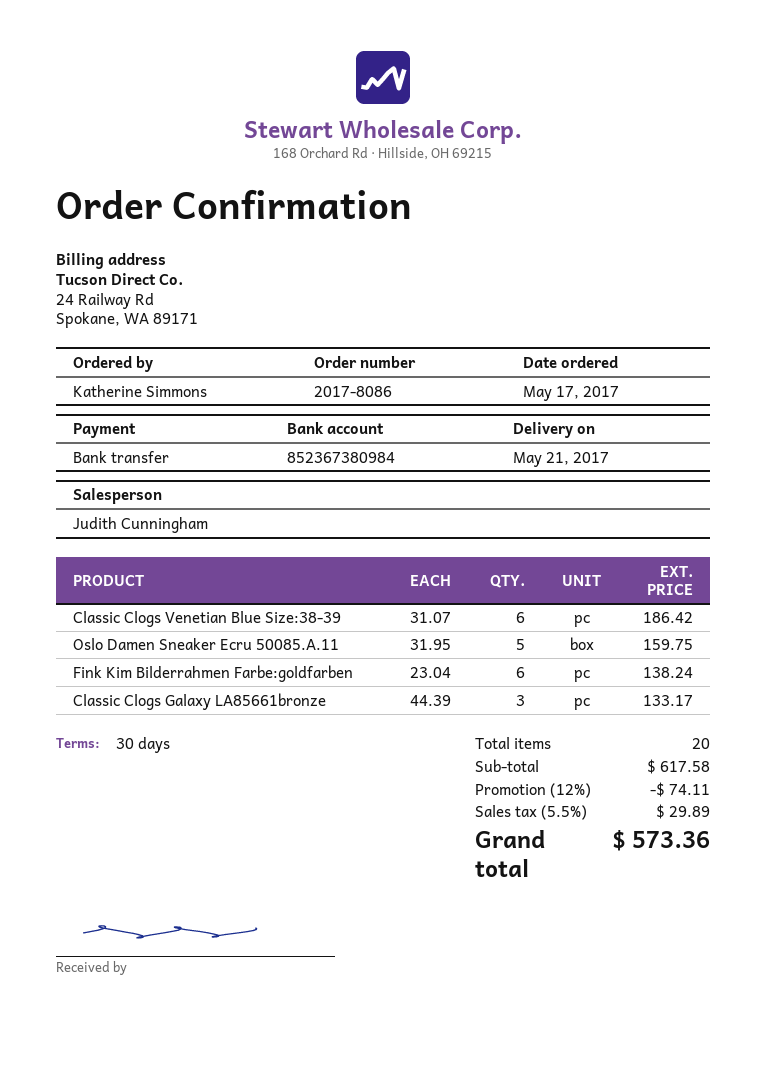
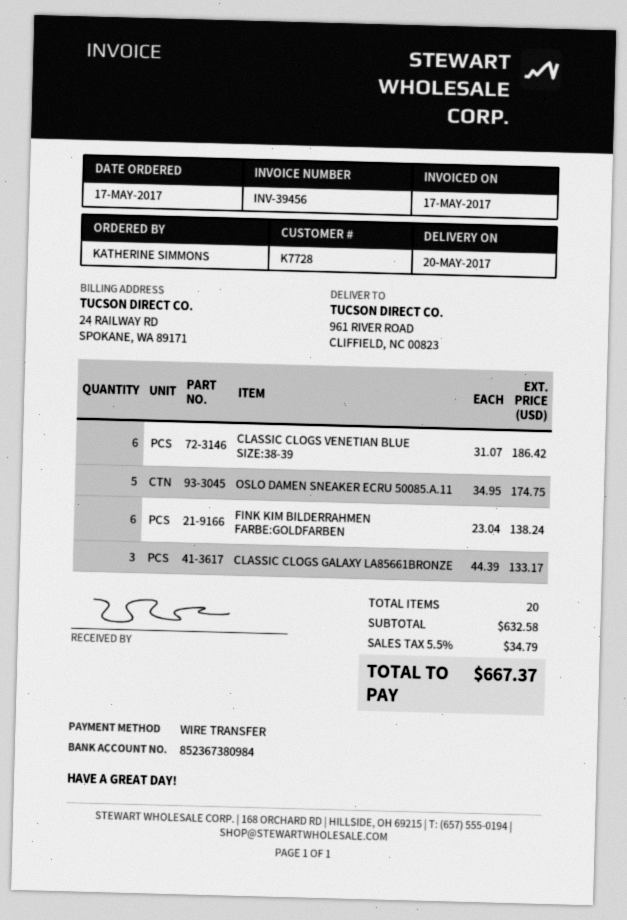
delivery date: 2017-05-21 -> 2017-05-20
Oslo Damen Sneaker Ecru 50085.A.11: 5 x 31.95 = 159.75 -> 5 x 34.95 = 174.75
subtotal: 617.58 -> 632.58
discount: 12% = 74.11 -> none
tax: 5.5% = 29.89 -> 5.5% = 34.79
total: 573.36 -> 667.37

